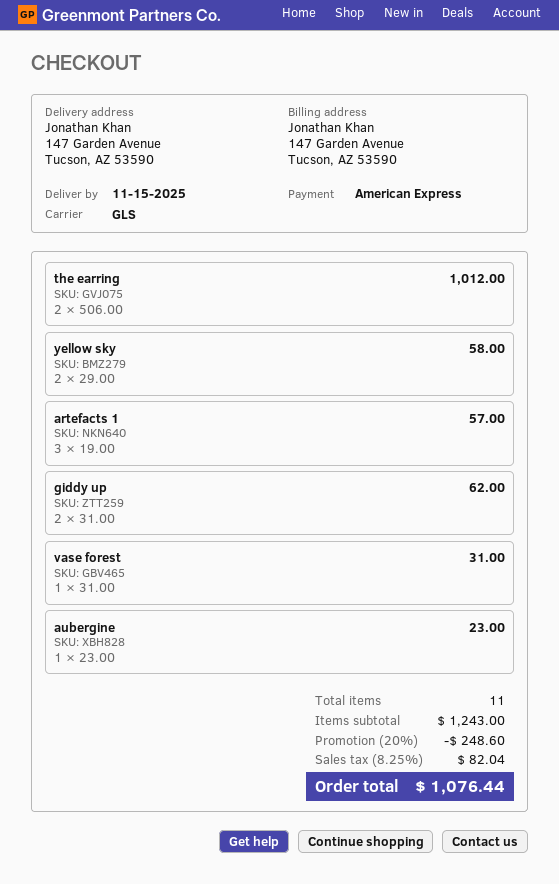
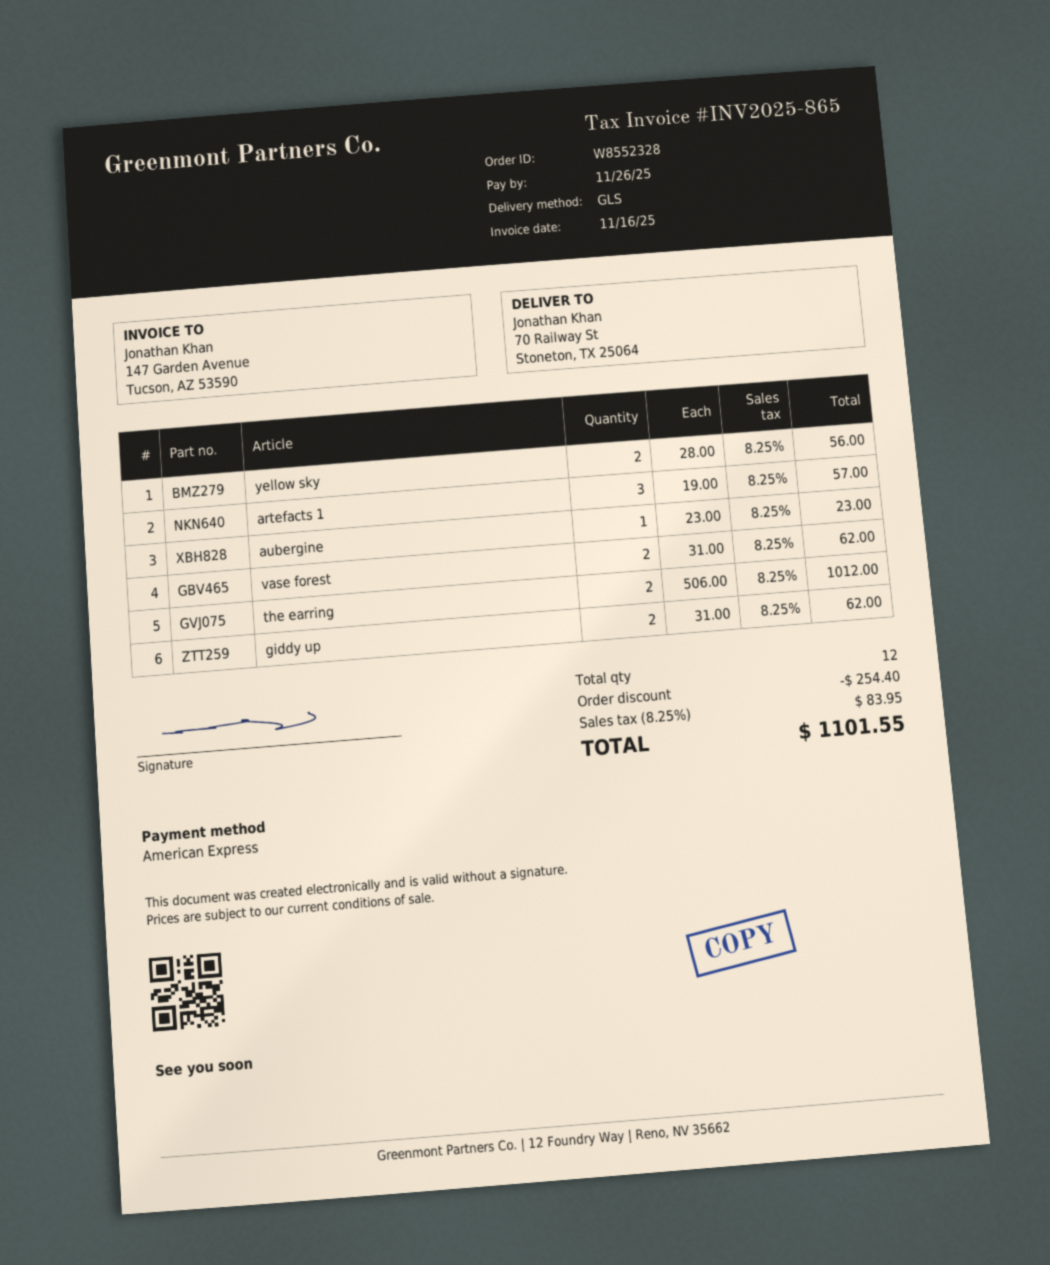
ship to: 147 Garden Avenue, Tucson, AZ 53590 -> 70 Railway St, Stoneton, TX 25064
yellow sky: 2 x 29.00 = 58.00 -> 2 x 28.00 = 56.00
vase forest: 1 x 31.00 = 31.00 -> 2 x 31.00 = 62.00
total quantity: 11 -> 12
discount: 248.60 -> 254.40
tax: 8.25% = 82.04 -> 8.25% = 83.95
total: 1076.44 -> 1101.55

